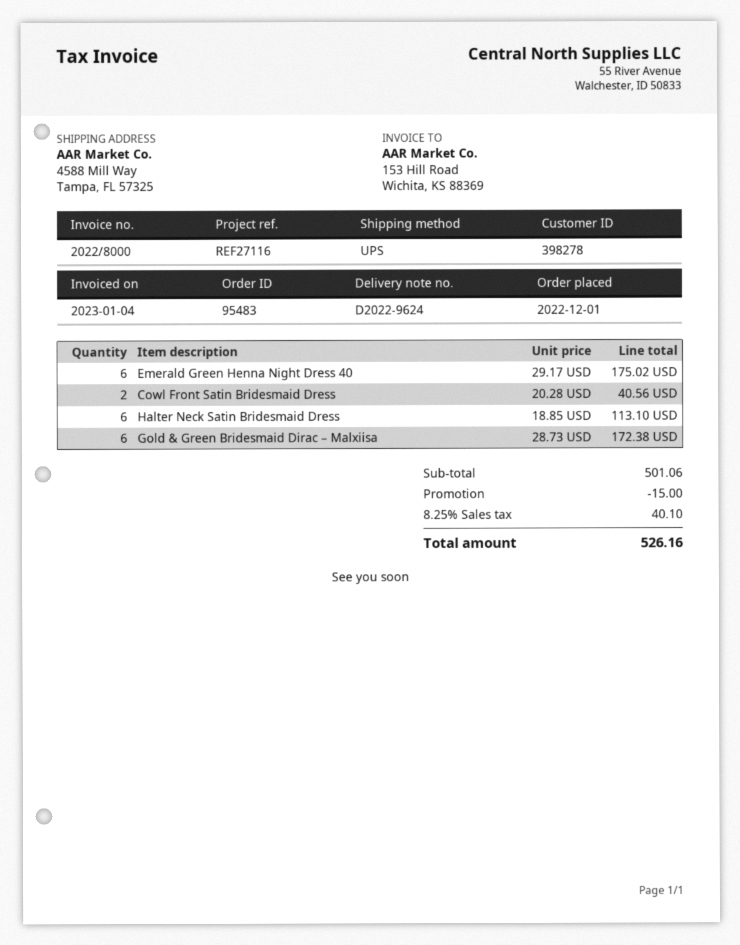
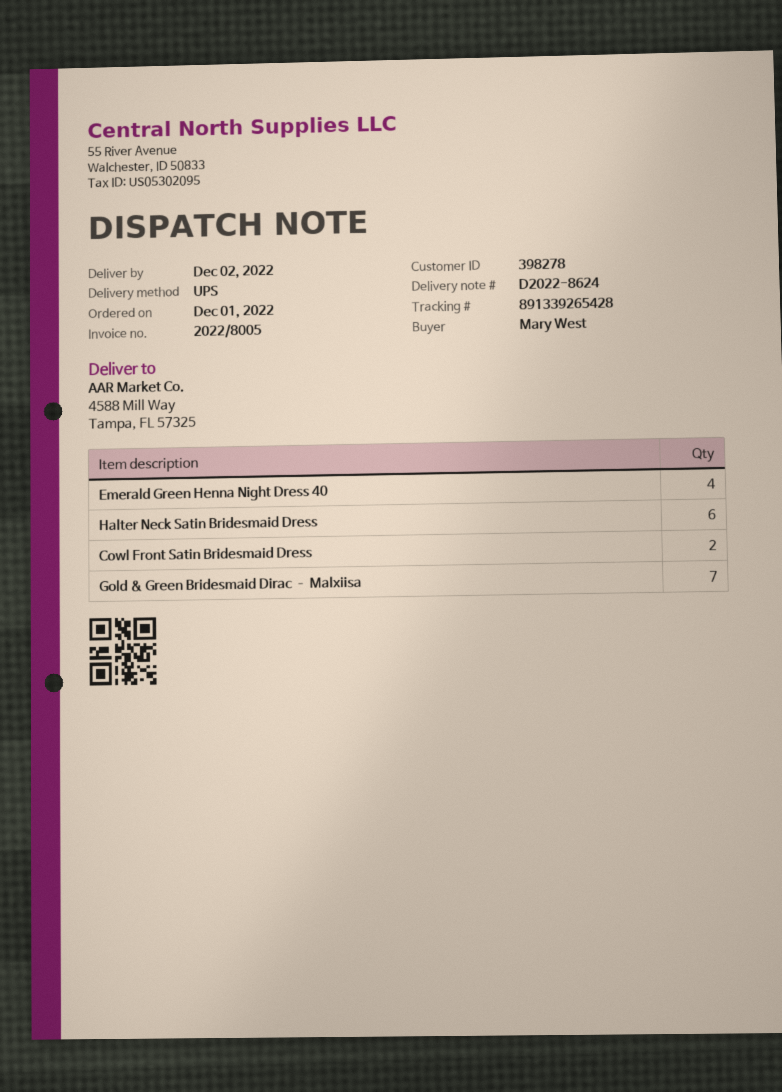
delivery note number: D2022-9624 -> D2022-8624
invoice number: 2022/8000 -> 2022/8005
Emerald Green Henna Night Dress 40: 6 -> 4
Gold & Green Bridesmaid Dirac – Malxiisa: 6 -> 7

